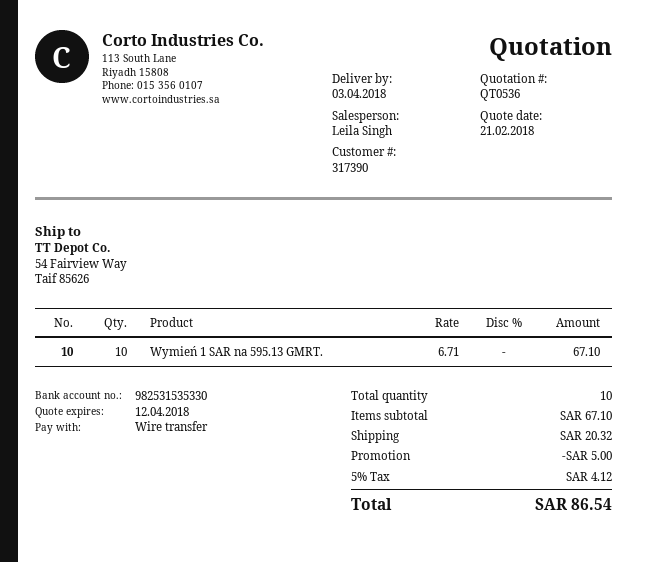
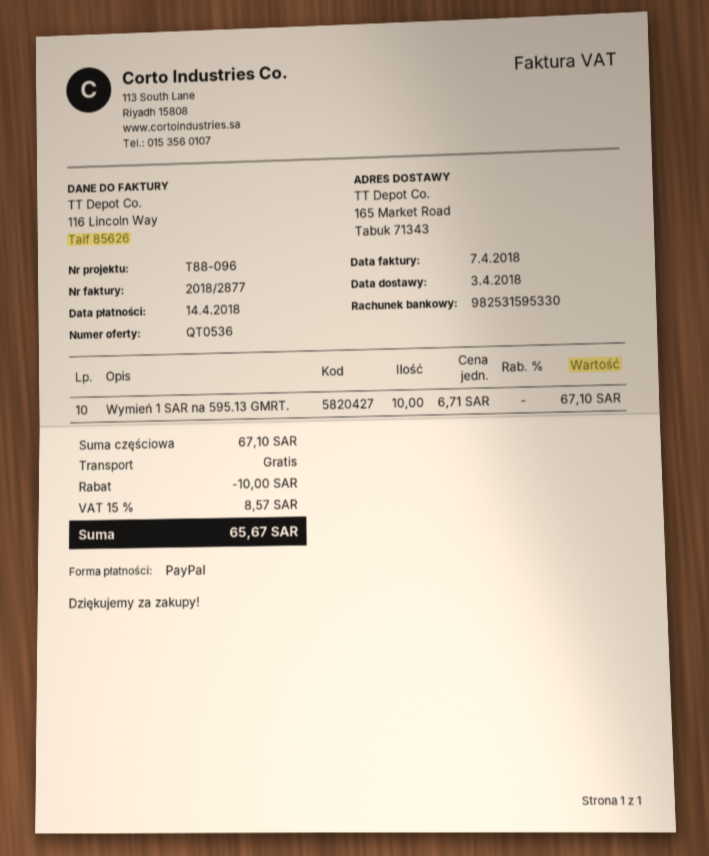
payment method: bank transfer -> PayPal
bank account: 982531535330 -> 982531595330
ship to: 54 Fairview Way, Taif 85626 -> 165 Market Road, Tabuk 71343
discount: 5.00 -> 10.00
shipping: 20.32 -> 0.00
tax: 5% = 4.12 -> 15% = 8.57
total: 86.54 -> 65.67

